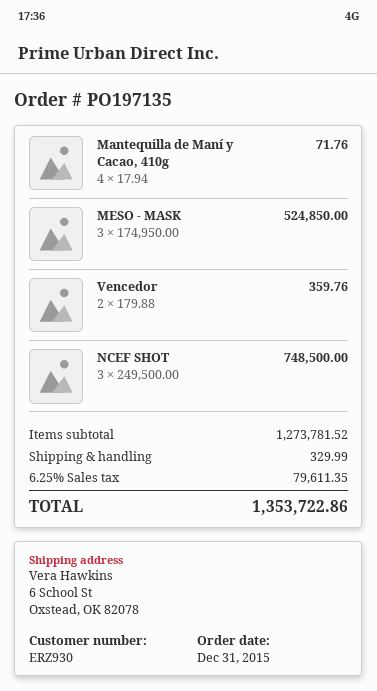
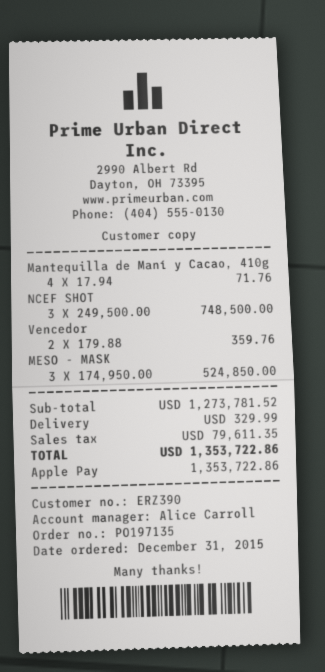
customer number: ERZ930 -> ERZ390

